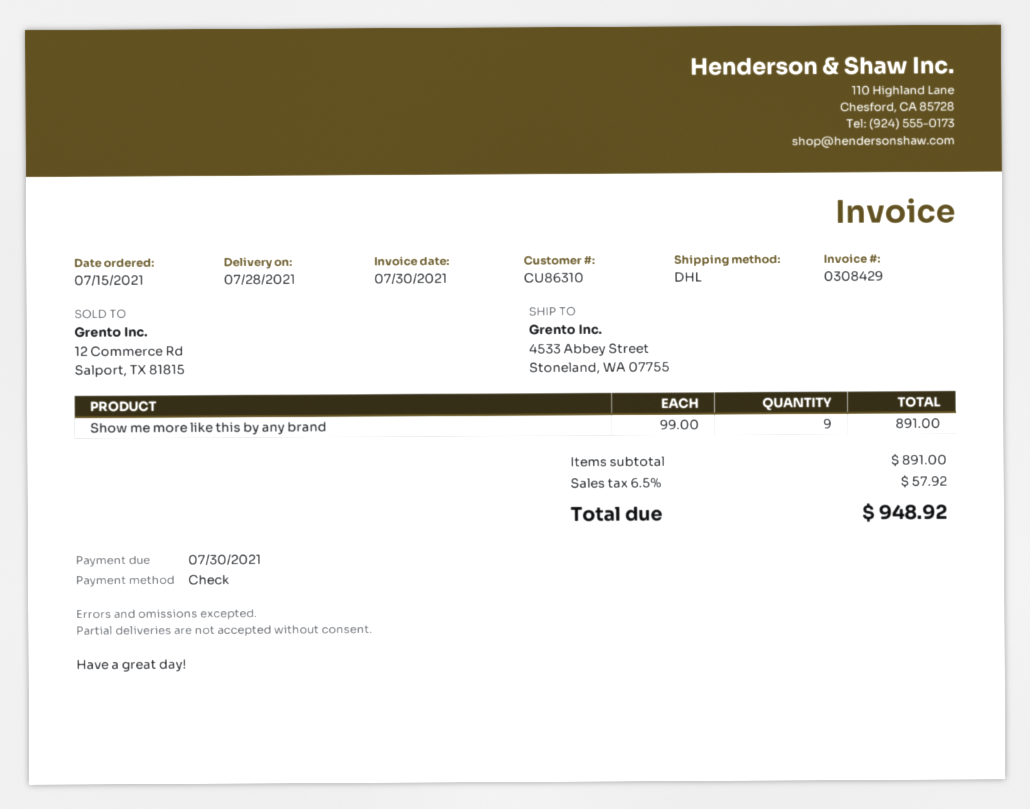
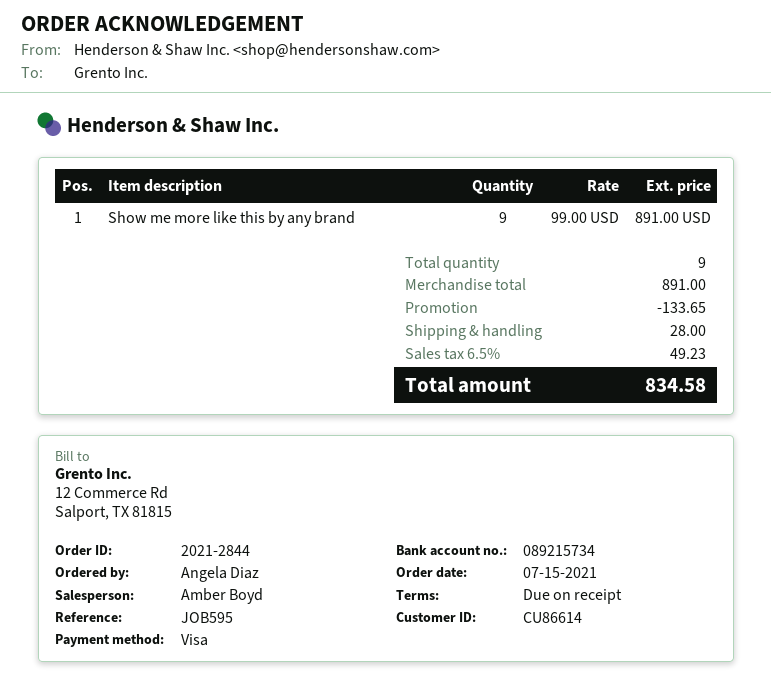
customer number: CU86310 -> CU86614
payment method: cheque -> Visa
discount: none -> 133.65
shipping: none -> 28.00
tax: 6.5% = 57.92 -> 6.5% = 49.23
total: 948.92 -> 834.58

